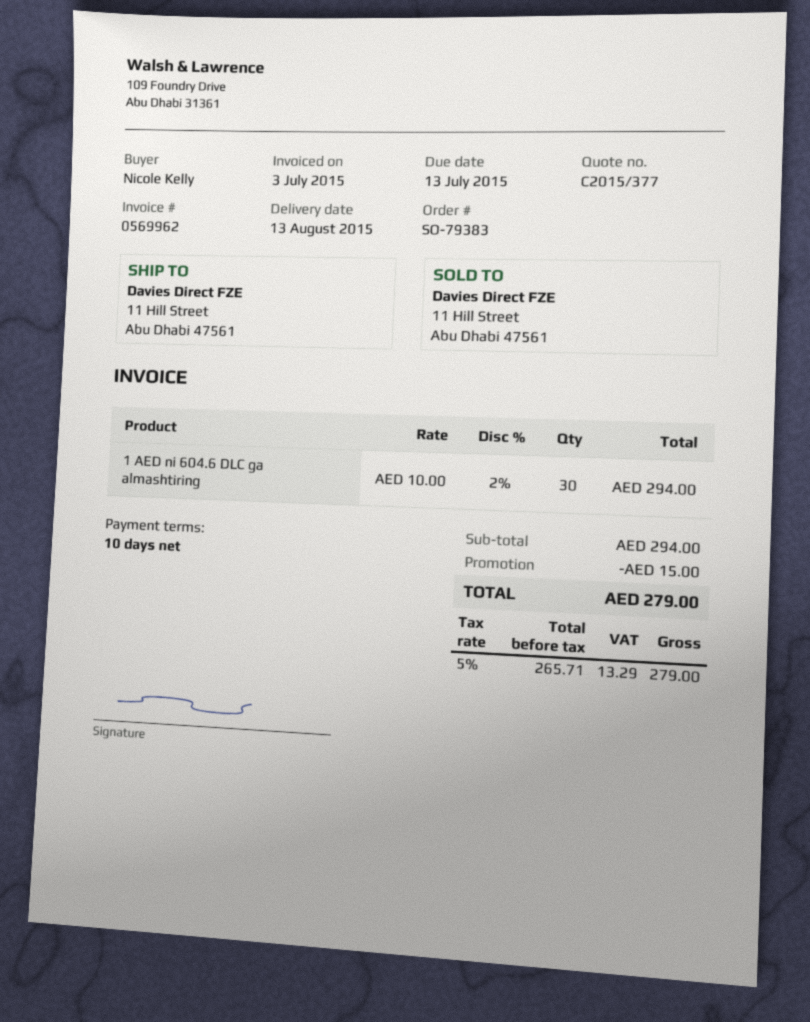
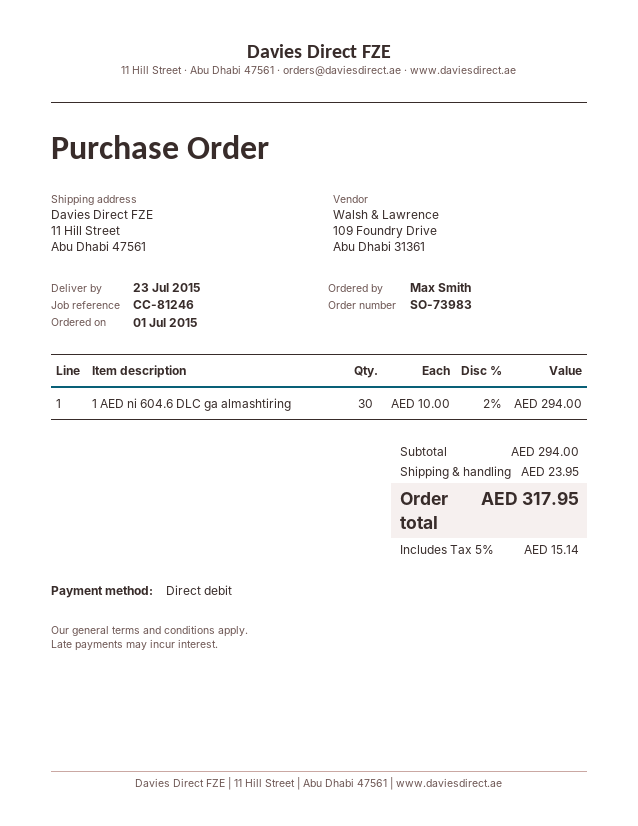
order number: SO-79383 -> SO-73983
delivery date: 2015-08-13 -> 2015-07-23
ordered by: Nicole Kelly -> Max Smith
discount: 15.00 -> none
shipping: none -> 23.95
tax: 5% = 13.29 -> 5% = 15.14
total: 279.00 -> 317.95

